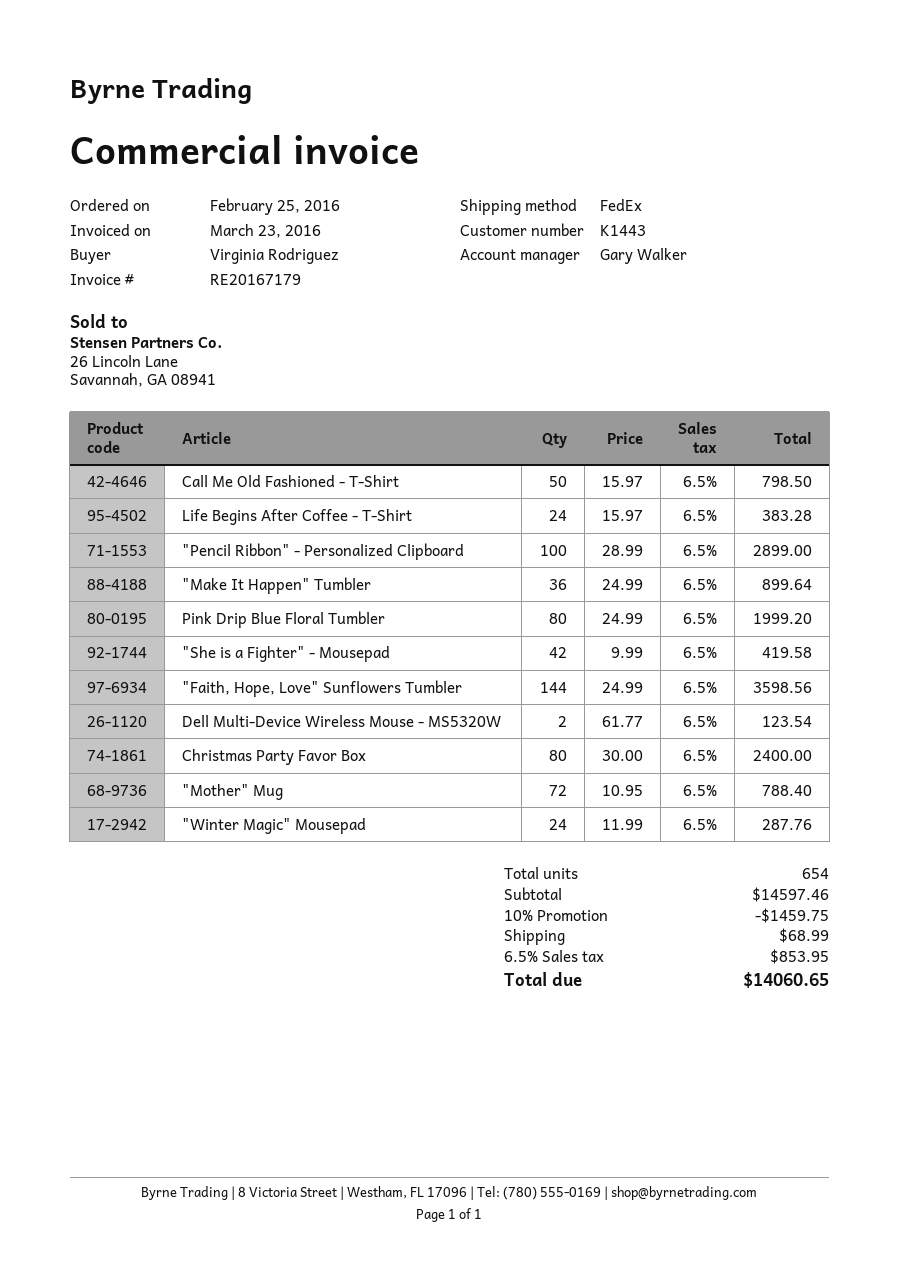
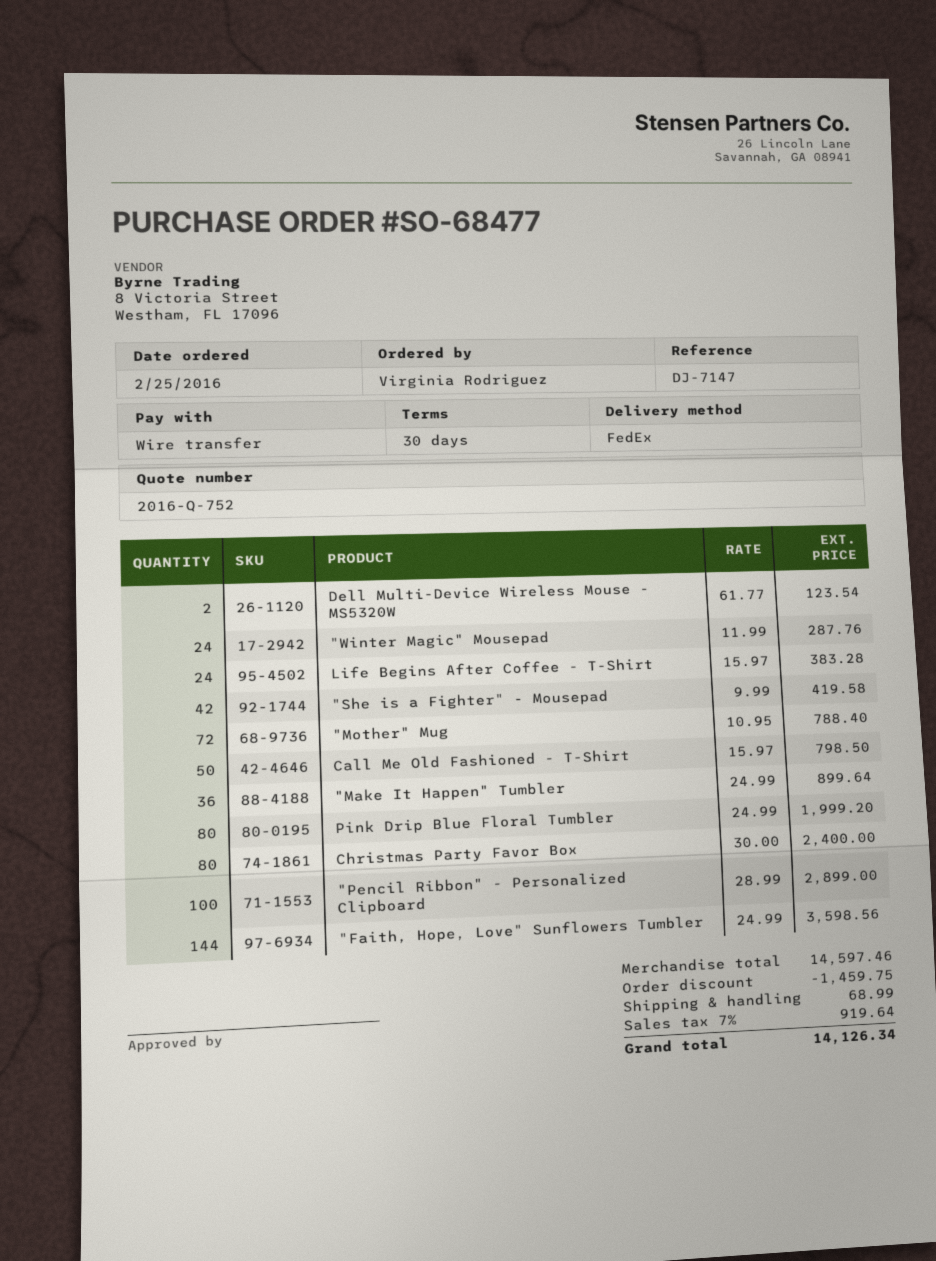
tax: 6.5% = 853.95 -> 7% = 919.64
total: 14060.65 -> 14126.34

